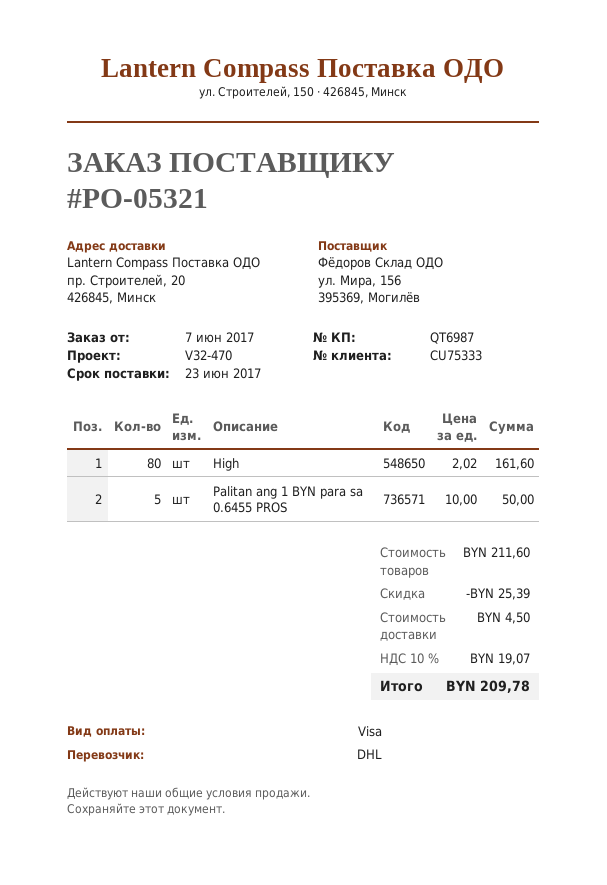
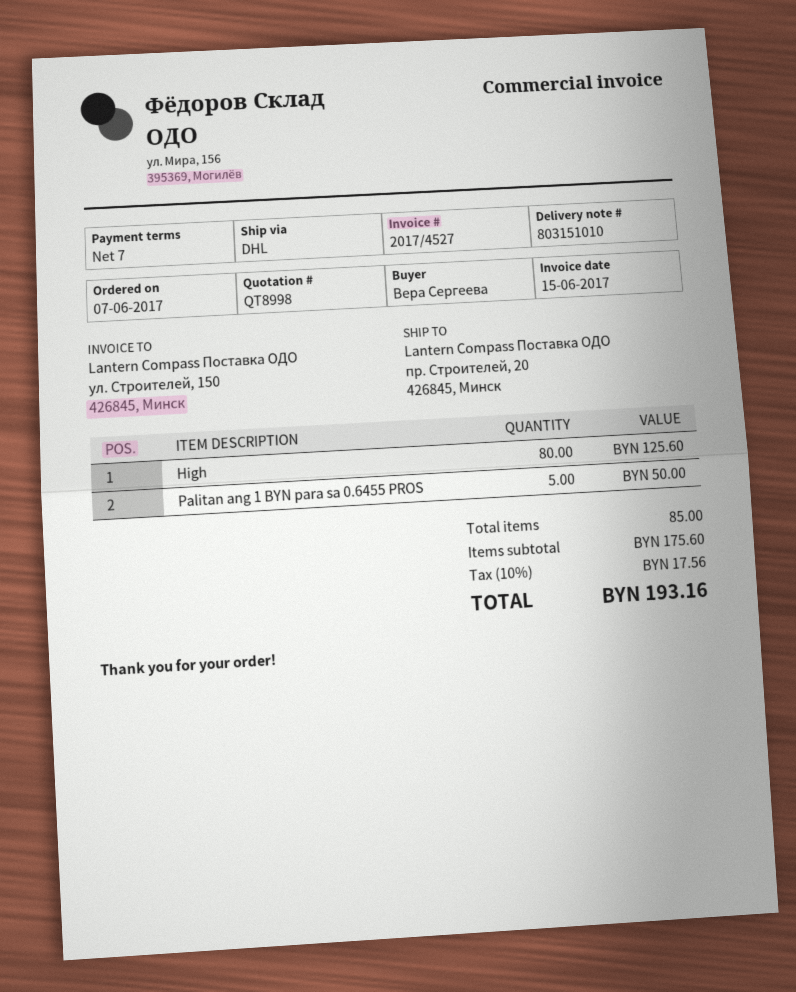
quote number: QT6987 -> QT8998
High: 80 for 161.60 -> 80 for 125.60
subtotal: 211.60 -> 175.60
discount: 25.39 -> none
shipping: 4.50 -> none
tax: 10% = 19.07 -> 10% = 17.56
total: 209.78 -> 193.16

